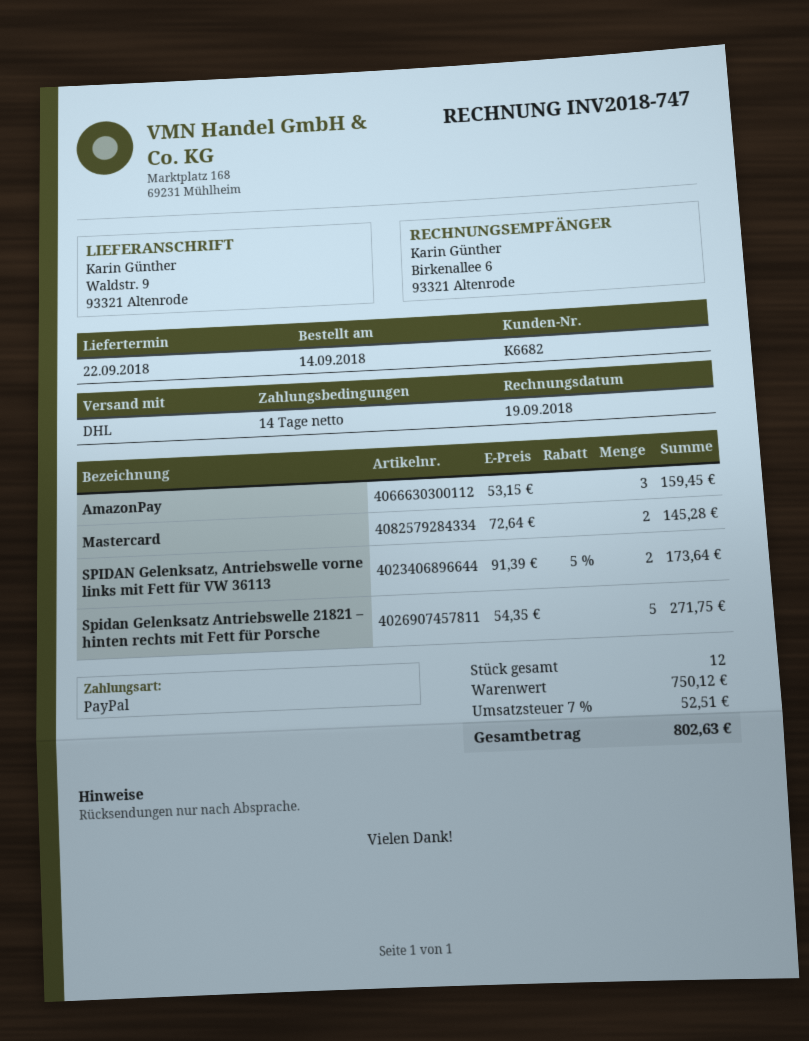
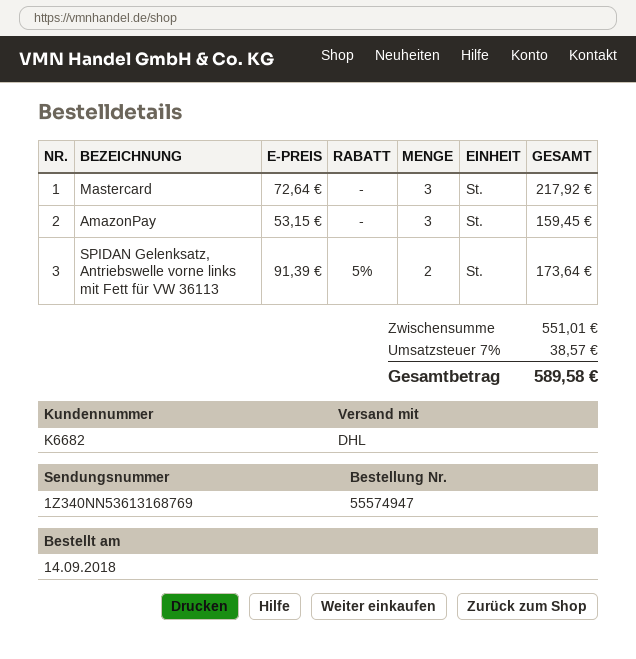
Mastercard: 2 x 72.64 = 145.28 -> 3 x 72.64 = 217.92
Spidan Gelenksatz Antriebswelle 21821 – hinten rechts mit Fett für Porsche: 5 x 54.35 = 271.75 -> none
subtotal: 750.12 -> 551.01
tax: 7% = 52.51 -> 7% = 38.57
total: 802.63 -> 589.58

